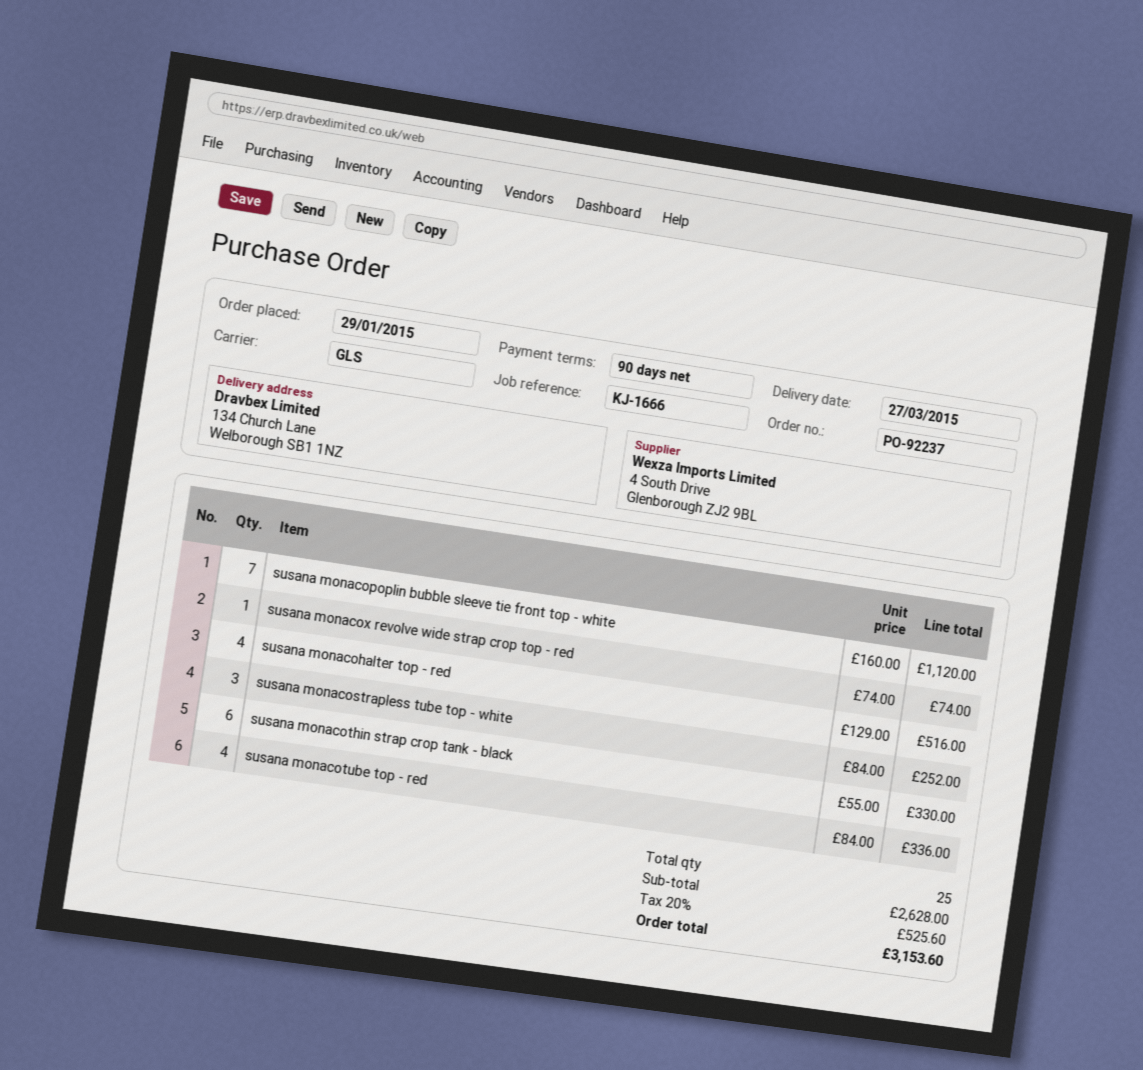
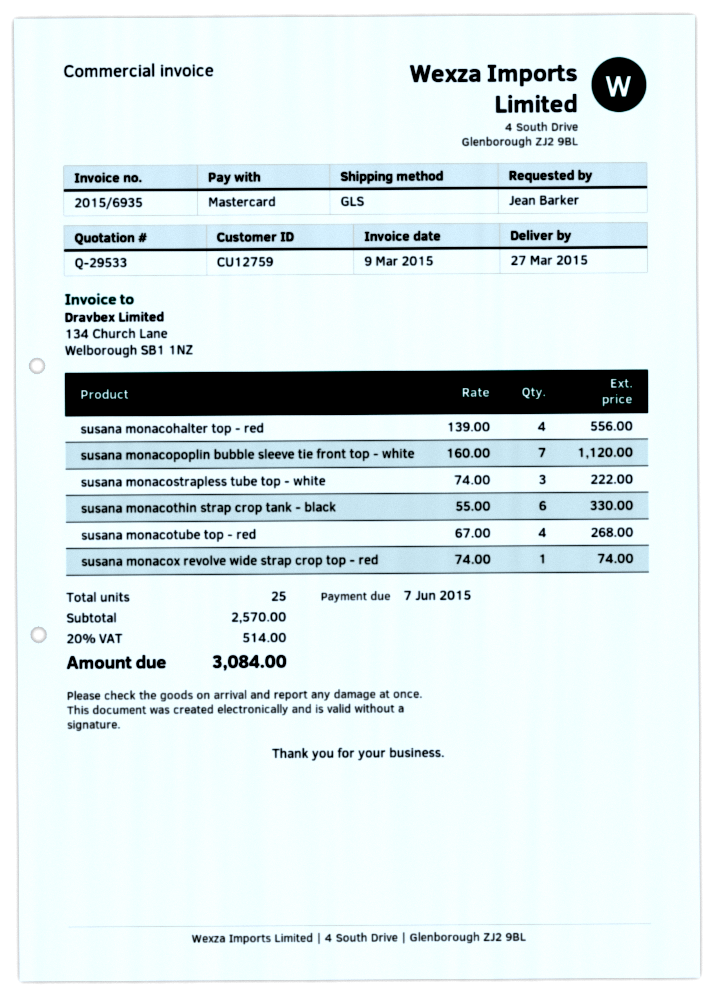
susana monacohalter top - red: 4 x 129.00 = 516.00 -> 4 x 139.00 = 556.00
susana monacostrapless tube top - white: 3 x 84.00 = 252.00 -> 3 x 74.00 = 222.00
susana monacotube top - red: 4 x 84.00 = 336.00 -> 4 x 67.00 = 268.00
subtotal: 2628.00 -> 2570.00
tax: 20% = 525.60 -> 20% = 514.00
total: 3153.60 -> 3084.00

